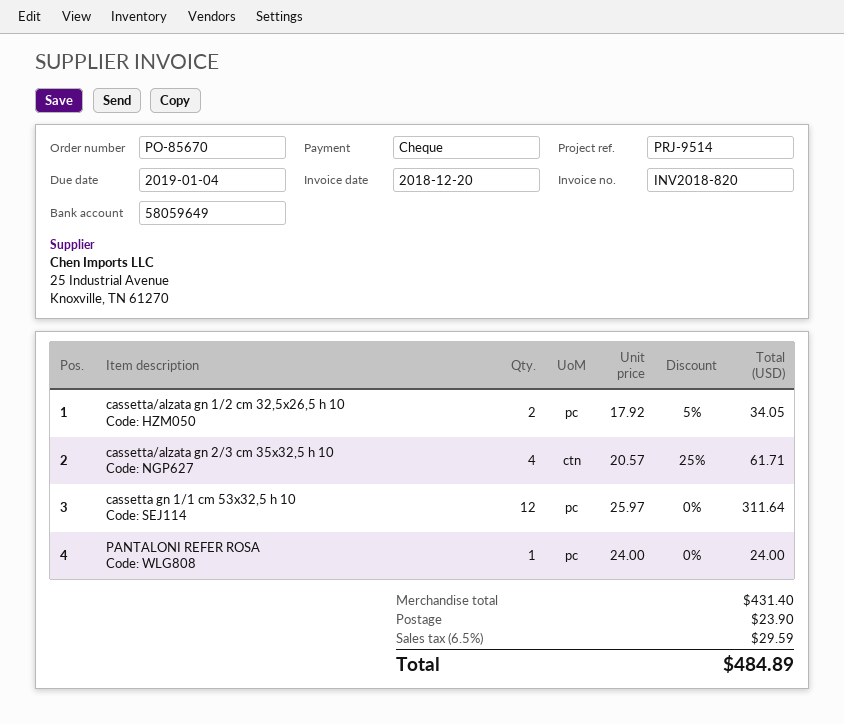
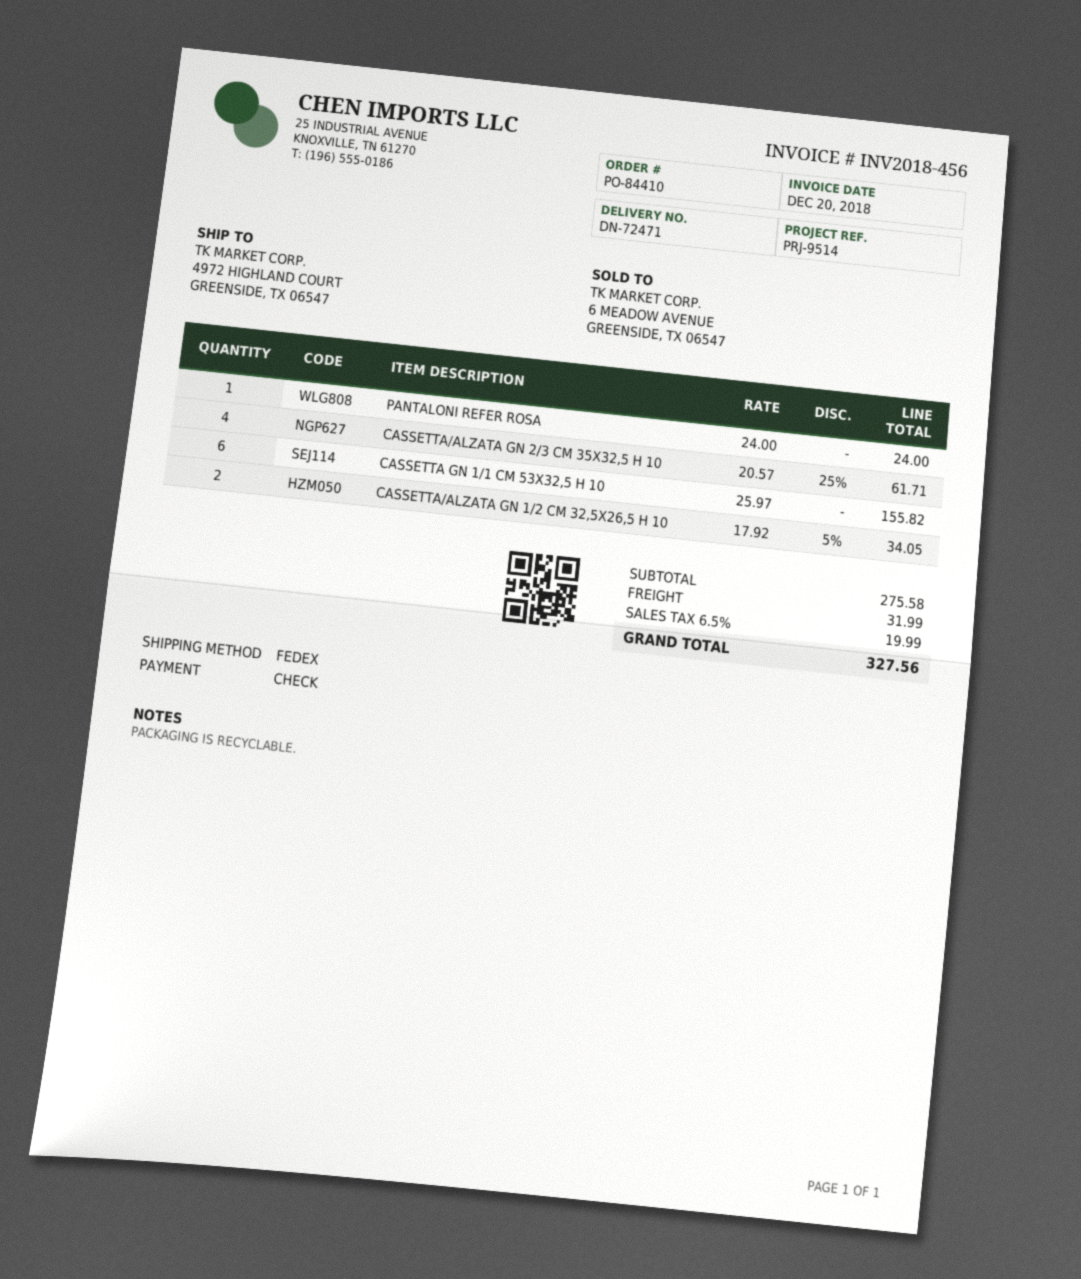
order number: PO-85670 -> PO-84410
invoice number: INV2018-820 -> INV2018-456
cassetta gn 1/1 cm 53x32,5 h 10: 12 x 25.97 = 311.64 -> 6 x 25.97 = 155.82
subtotal: 431.40 -> 275.58
shipping: 23.90 -> 31.99
tax: 6.5% = 29.59 -> 6.5% = 19.99
total: 484.89 -> 327.56

